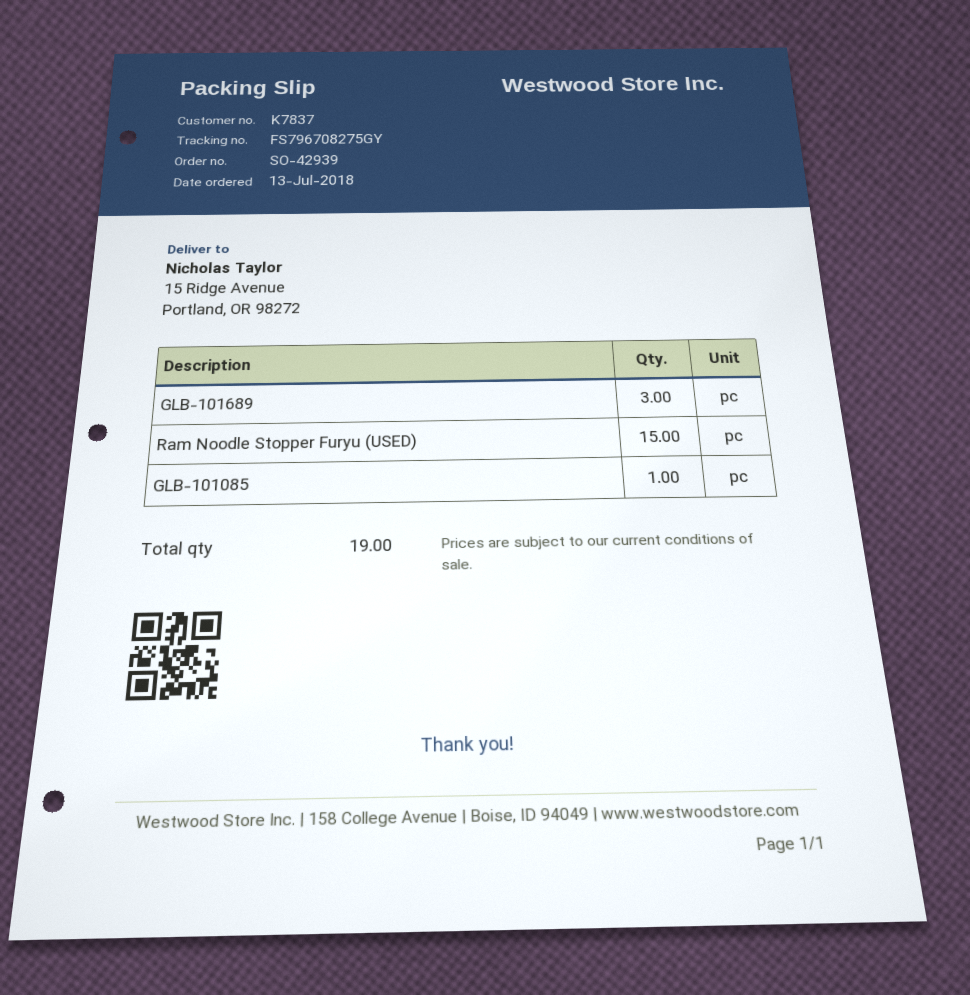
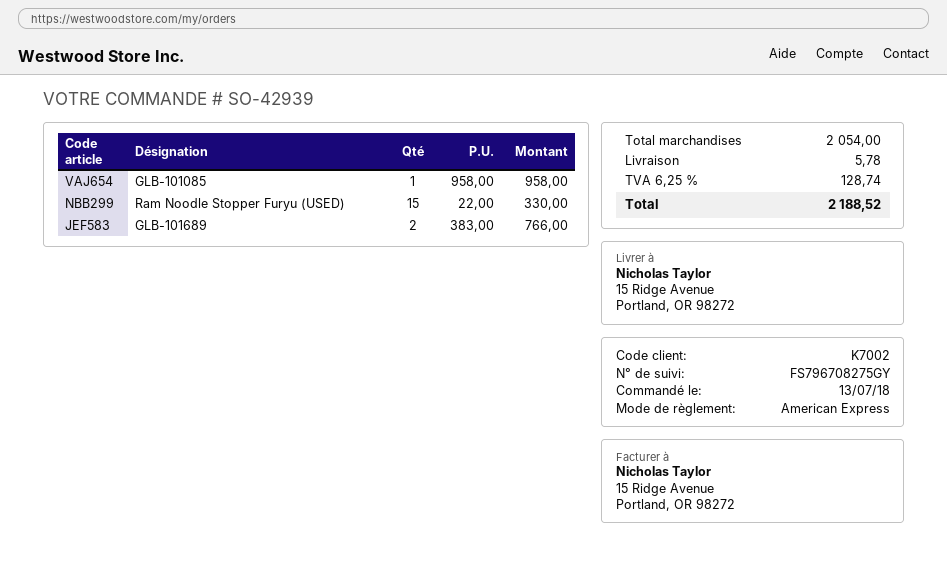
customer number: K7837 -> K7002
GLB-101689: 3 -> 2

